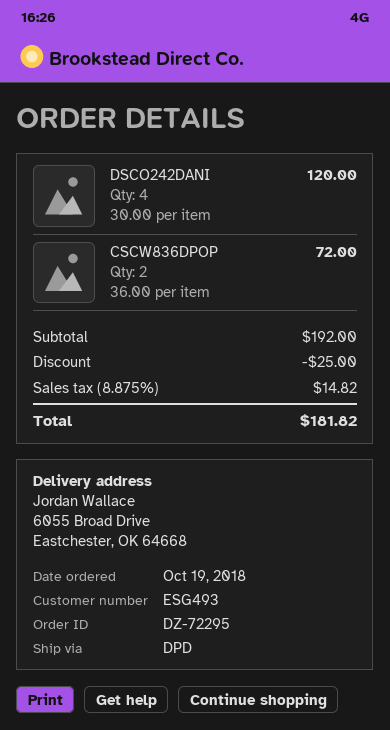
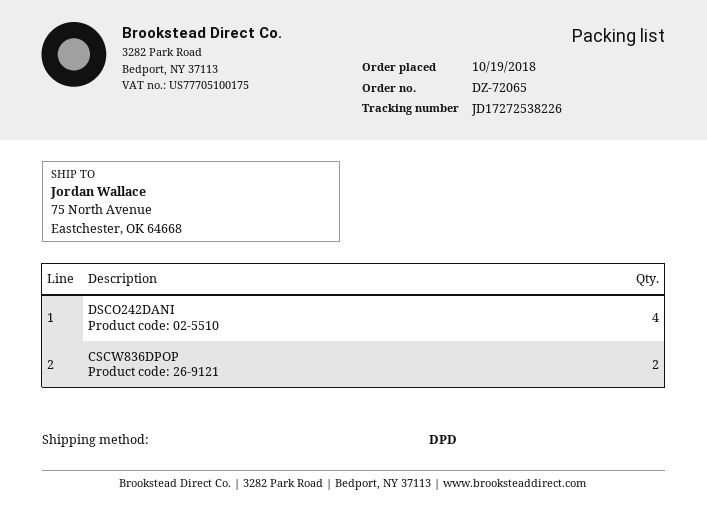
order number: DZ-72295 -> DZ-72065
ship to: 6055 Broad Drive, Eastchester, OK 64668 -> 75 North Avenue, Eastchester, OK 64668

